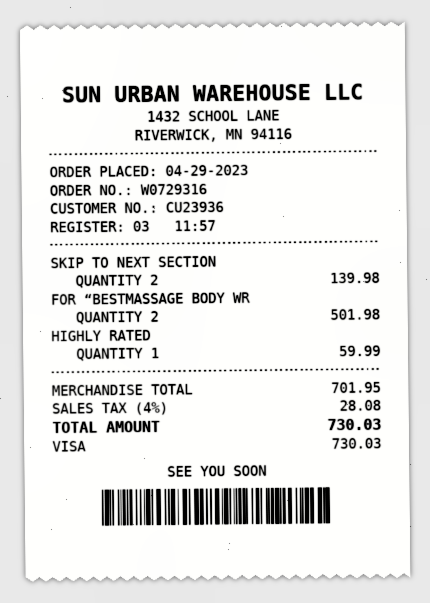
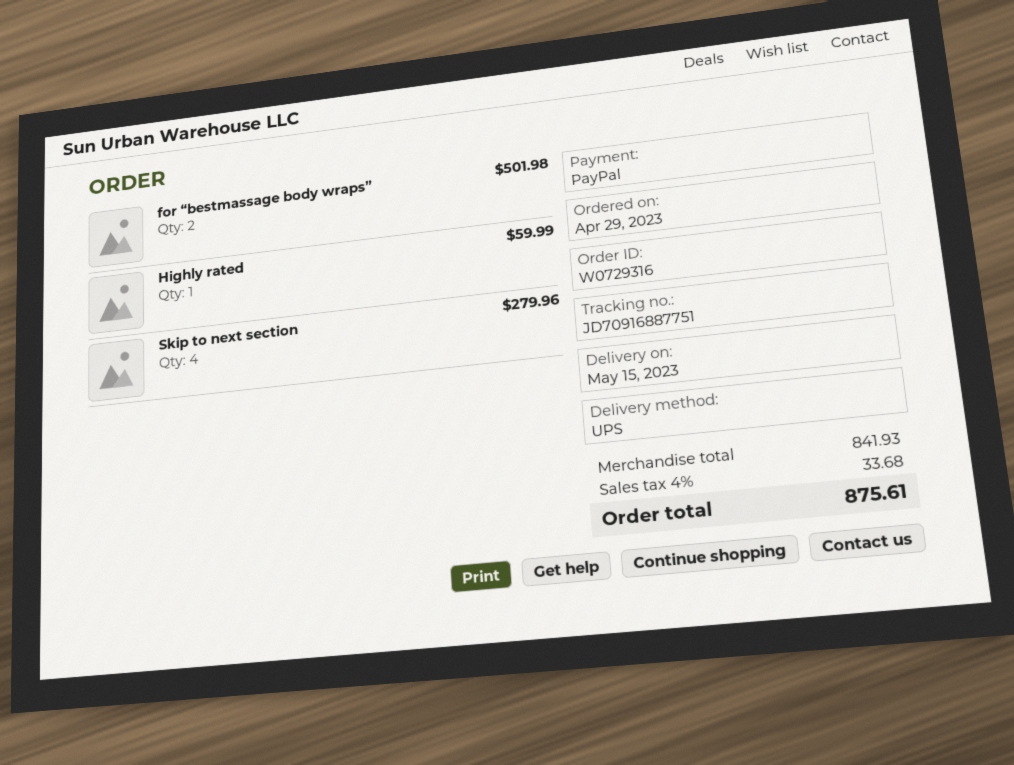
payment method: Visa -> PayPal
SKIP TO NEXT SECTION: 2 for 139.98 -> 4 for 279.96
subtotal: 701.95 -> 841.93
tax: 4% = 28.08 -> 4% = 33.68
total: 730.03 -> 875.61

